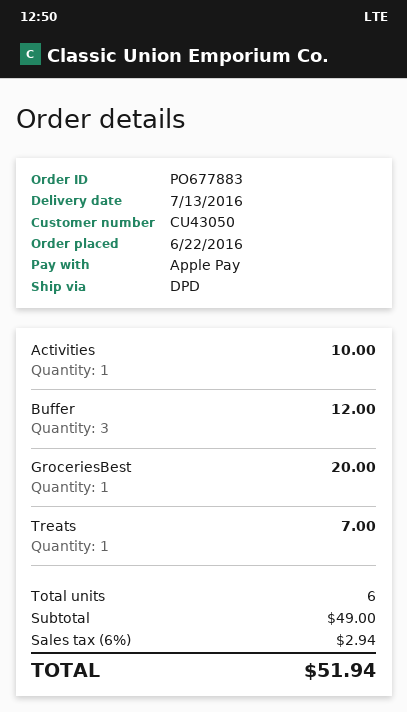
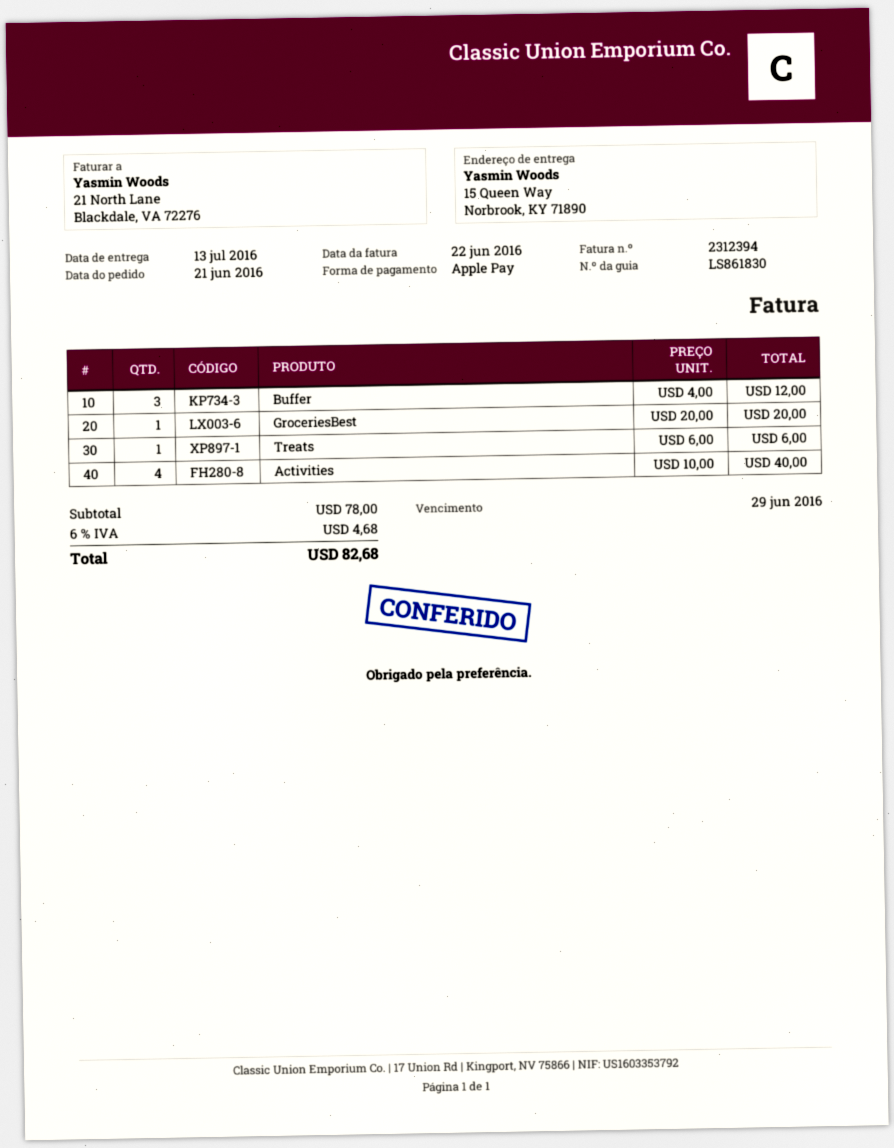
order date: 2016-06-22 -> 2016-06-21
Activities: 1 for 10.00 -> 4 for 40.00
Treats: 1 for 7.00 -> 1 for 6.00
subtotal: 49.00 -> 78.00
tax: 6% = 2.94 -> 6% = 4.68
total: 51.94 -> 82.68

